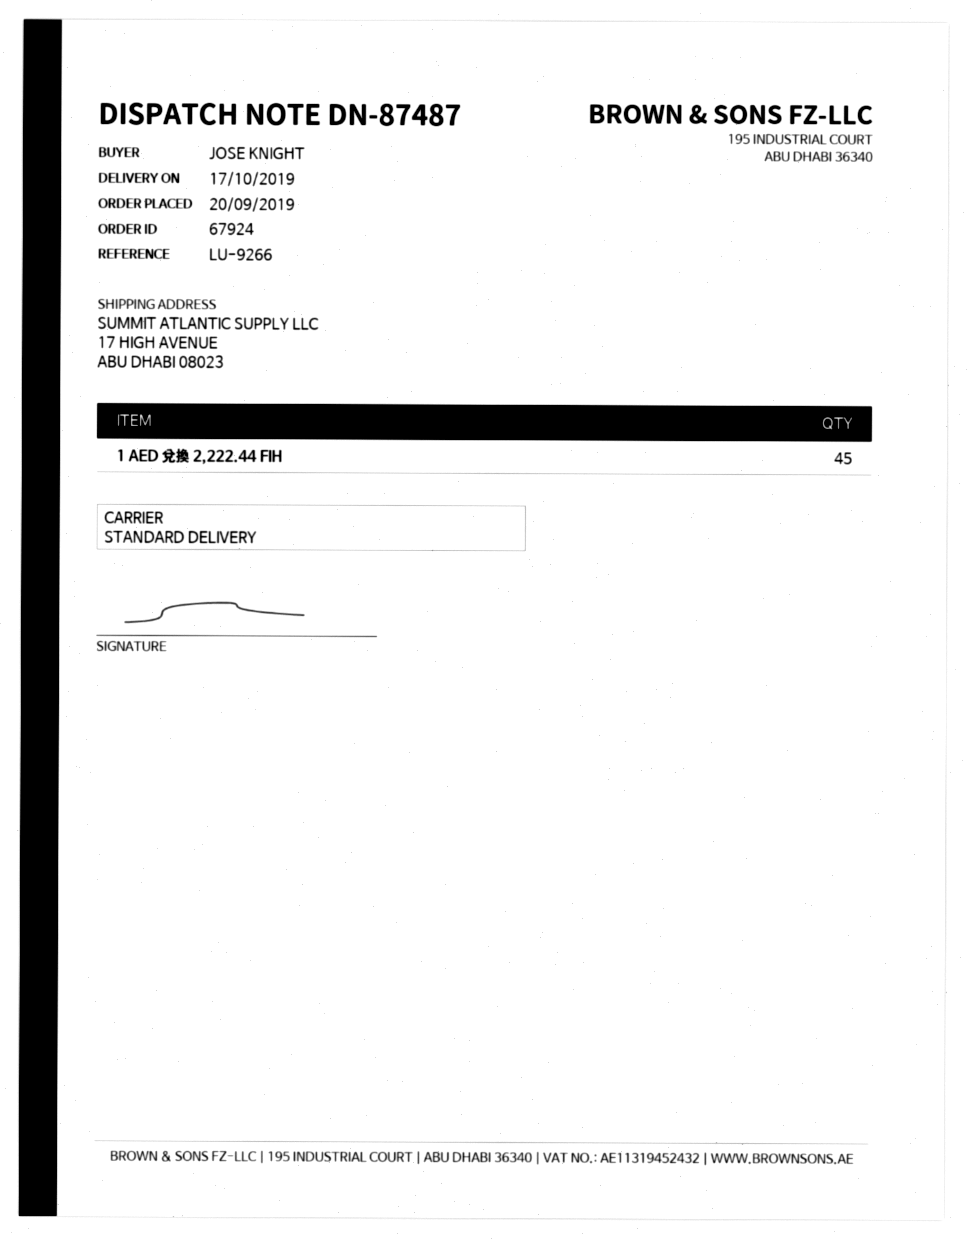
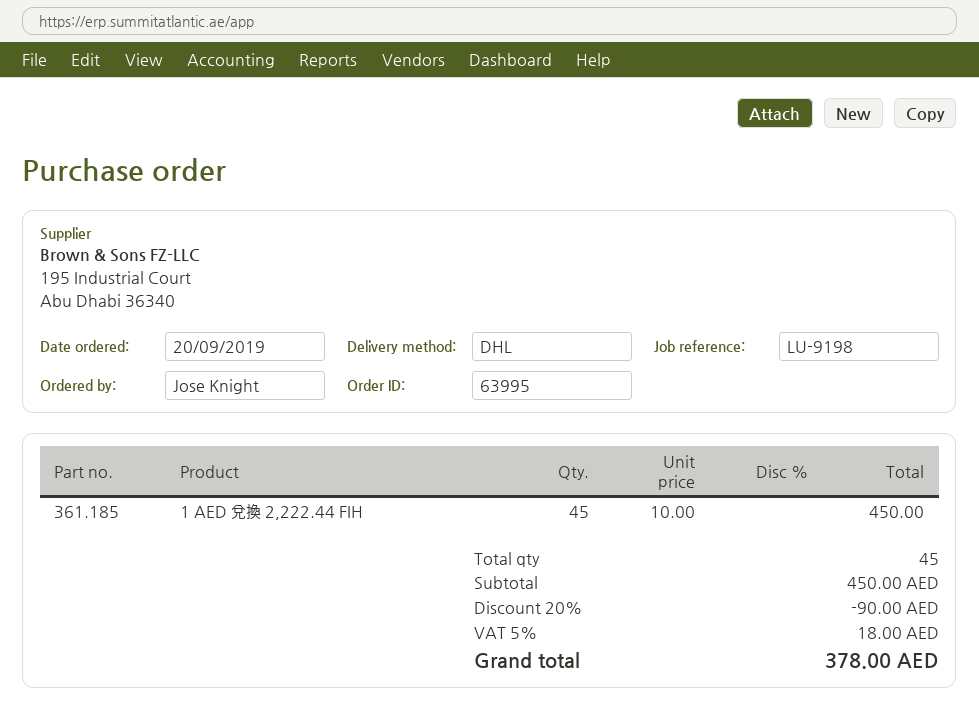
order number: 67924 -> 63995
reference: LU-9266 -> LU-9198
shipping method: standard -> DHL

